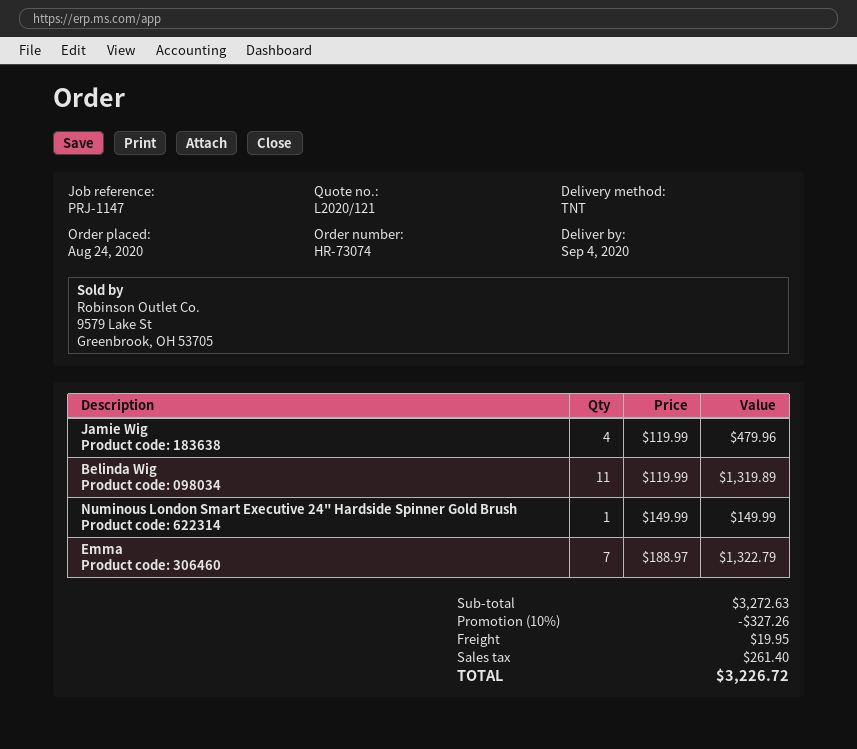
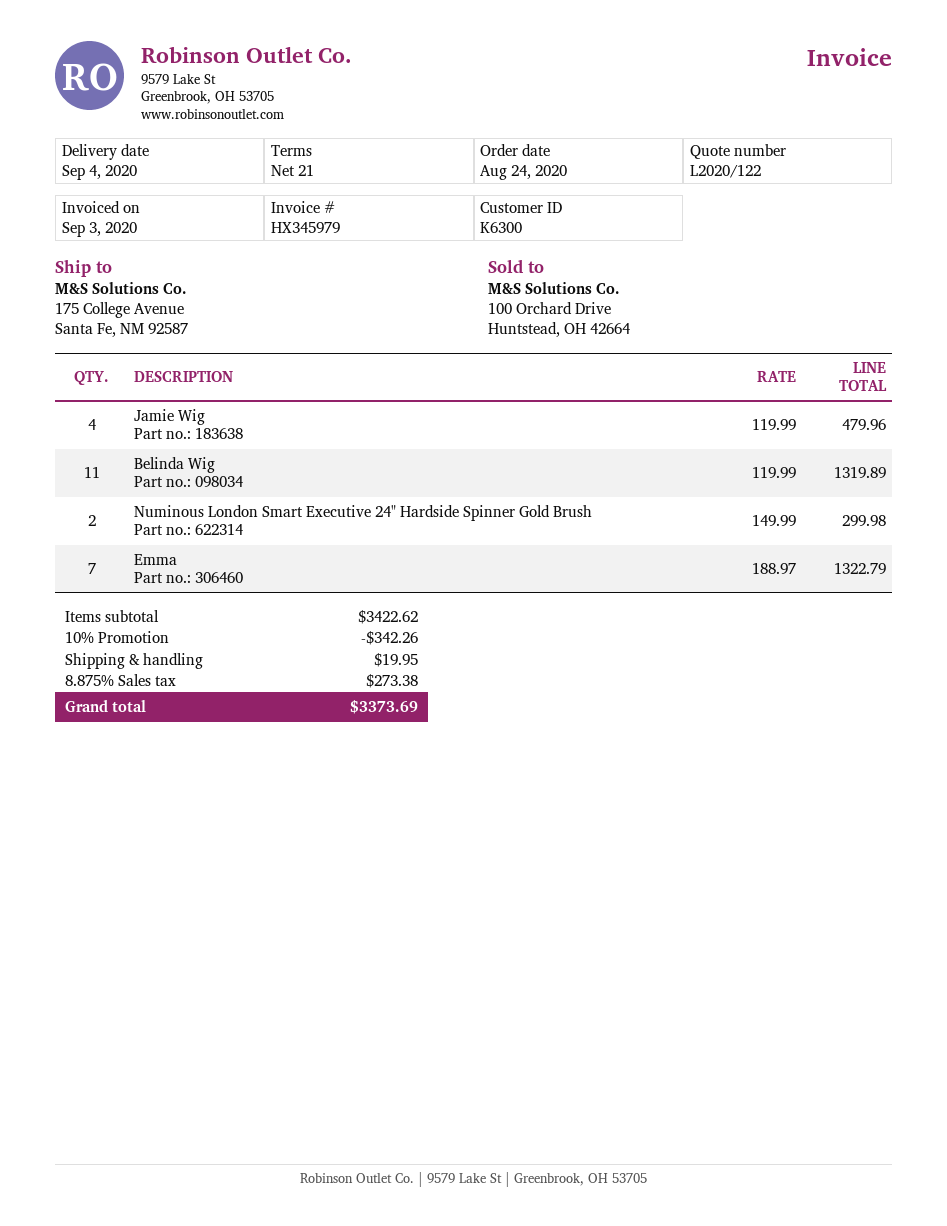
quote number: L2020/121 -> L2020/122
Numinous London Smart Executive 24" Hardside Spinner Gold Brush: 1 x 149.99 = 149.99 -> 2 x 149.99 = 299.98
subtotal: 3272.63 -> 3422.62
discount: 10% = 327.26 -> 10% = 342.26
tax: 261.40 -> 273.38
total: 3226.72 -> 3373.69

